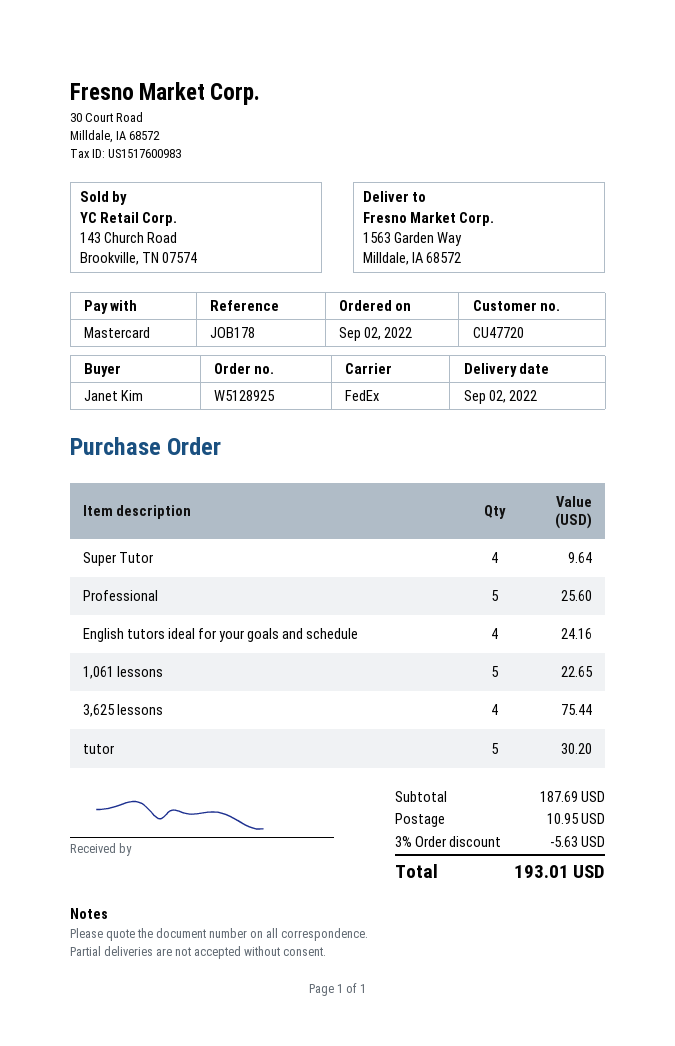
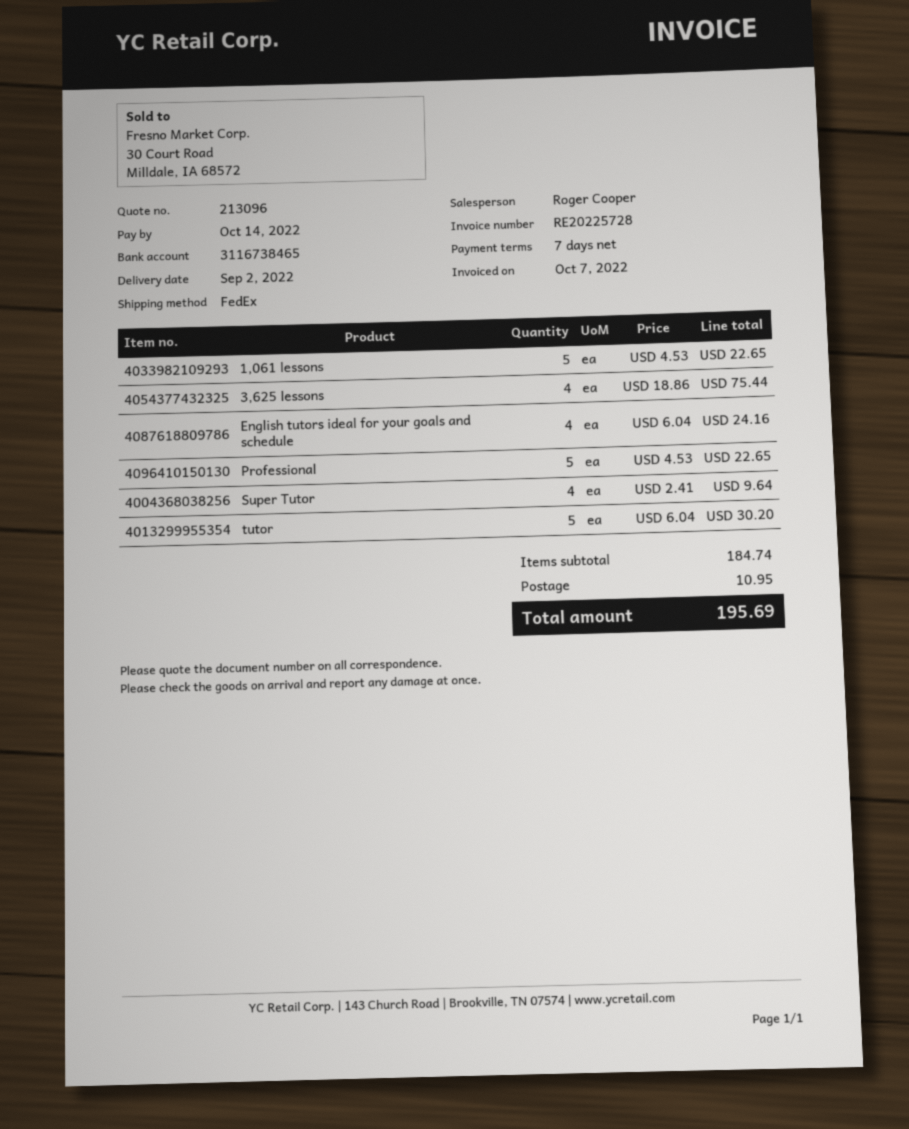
Professional: 5 for 25.60 -> 5 for 22.65
subtotal: 187.69 -> 184.74
discount: 3% = 5.63 -> none
total: 193.01 -> 195.69

